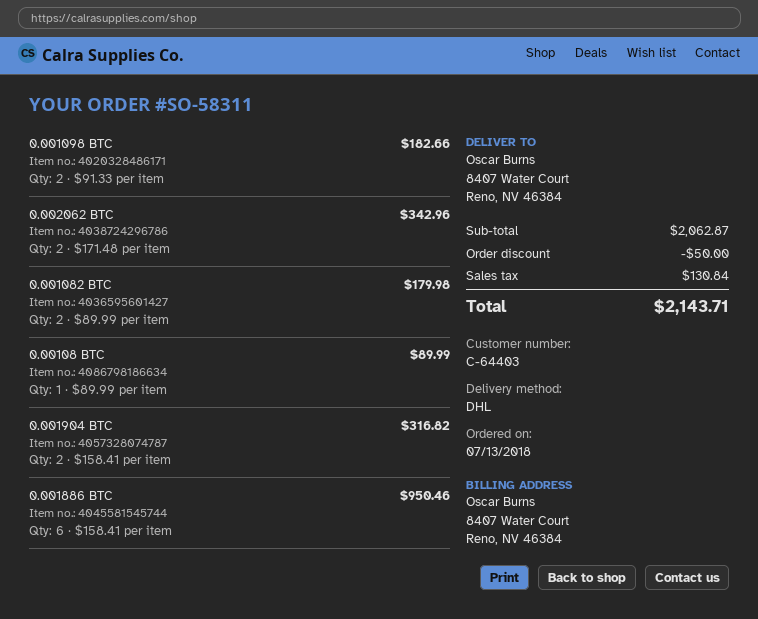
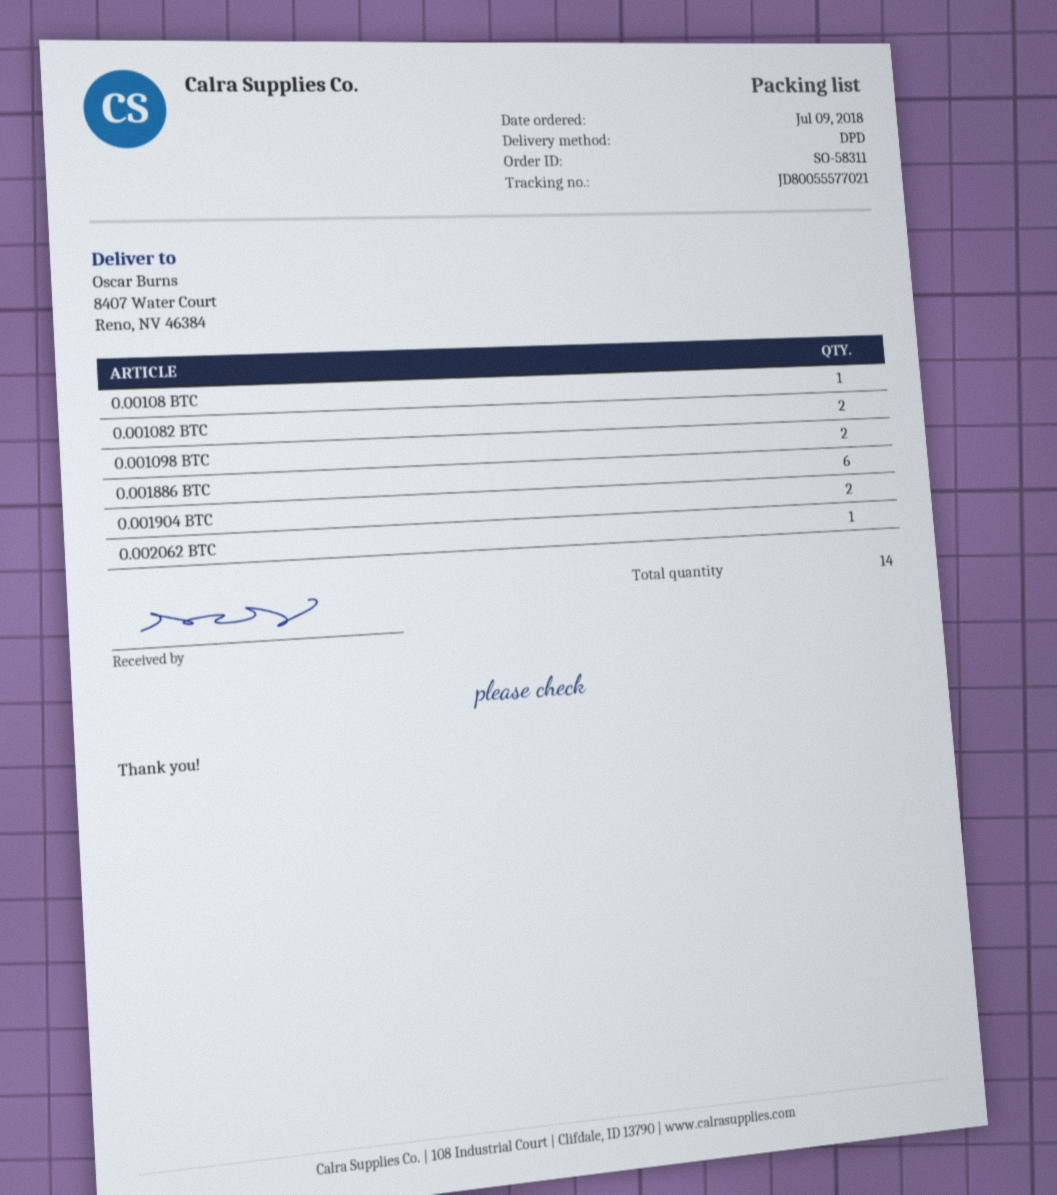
order date: 2018-07-13 -> 2018-07-09
shipping method: DHL -> DPD
0.002062 BTC: 2 -> 1

